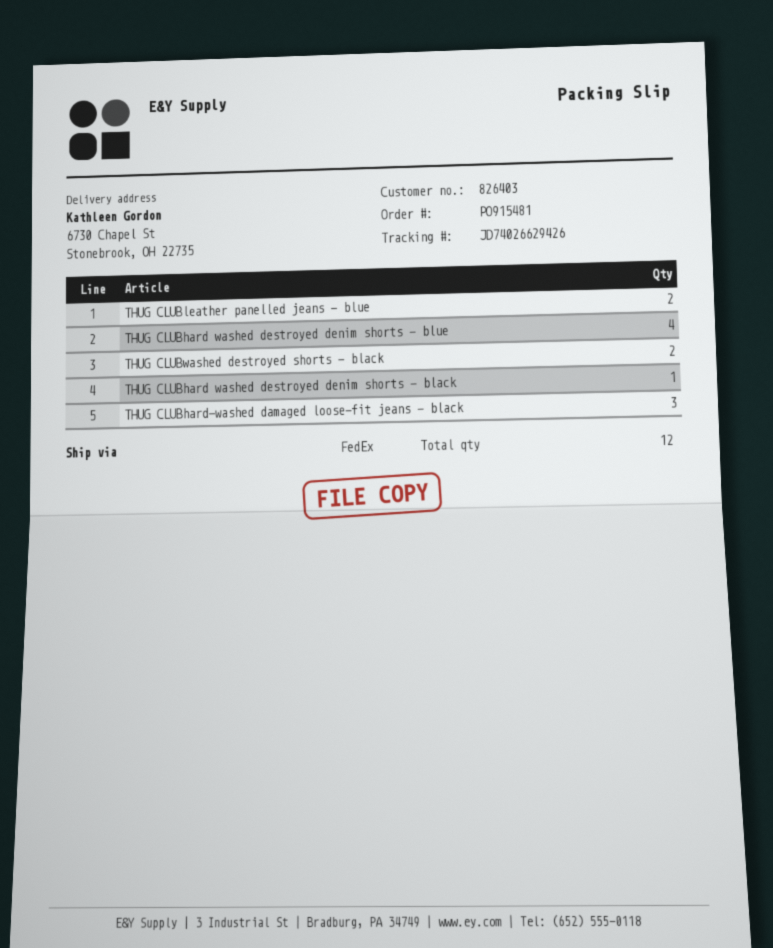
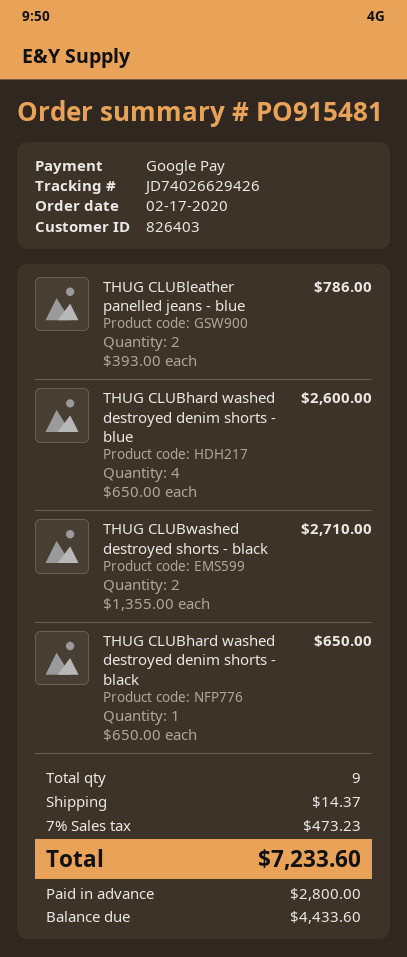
THUG CLUBhard-washed damaged loose-fit jeans - black: 3 -> none
total quantity: 12 -> 9

